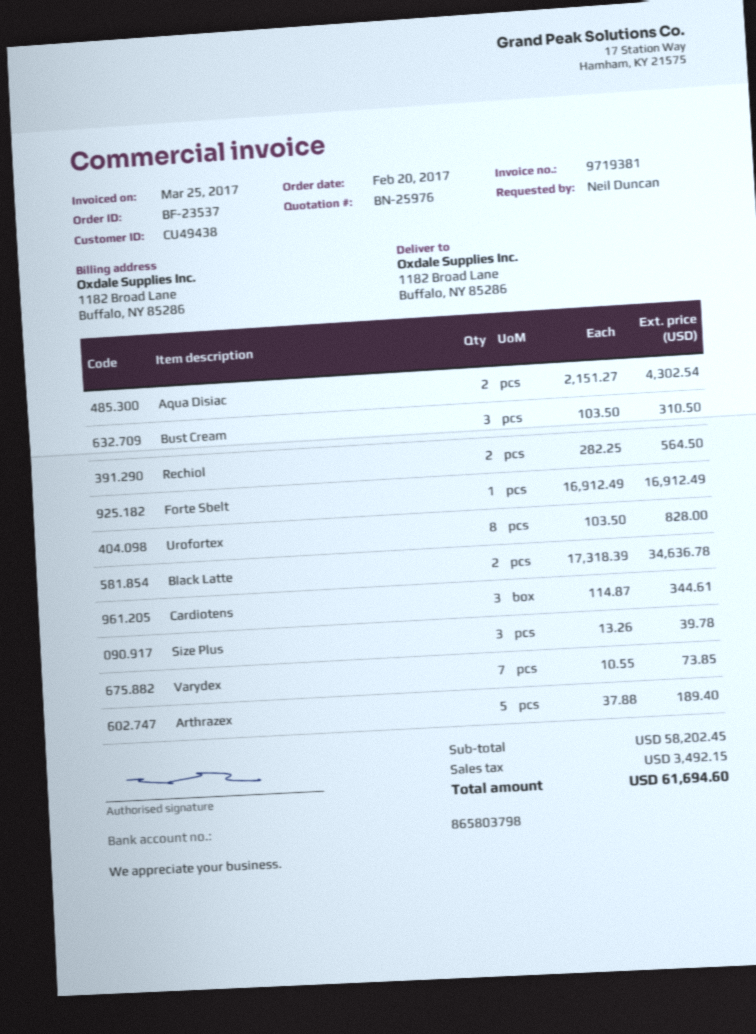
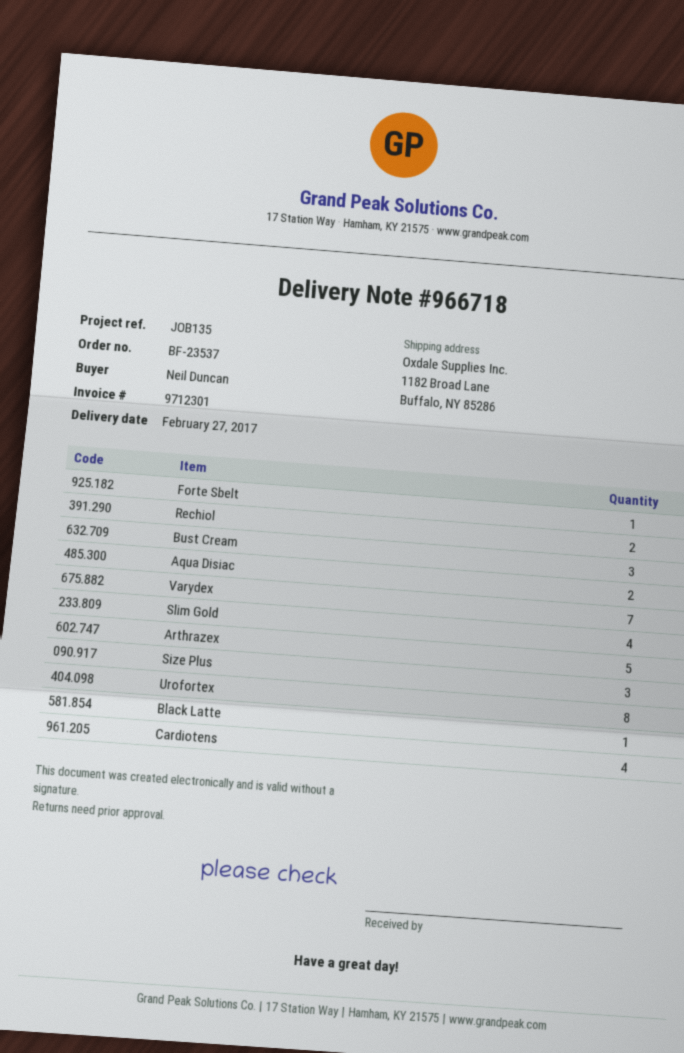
invoice number: 9719381 -> 9712301
Black Latte: 2 -> 1
Cardiotens: 3 -> 4
Slim Gold: none -> 4

